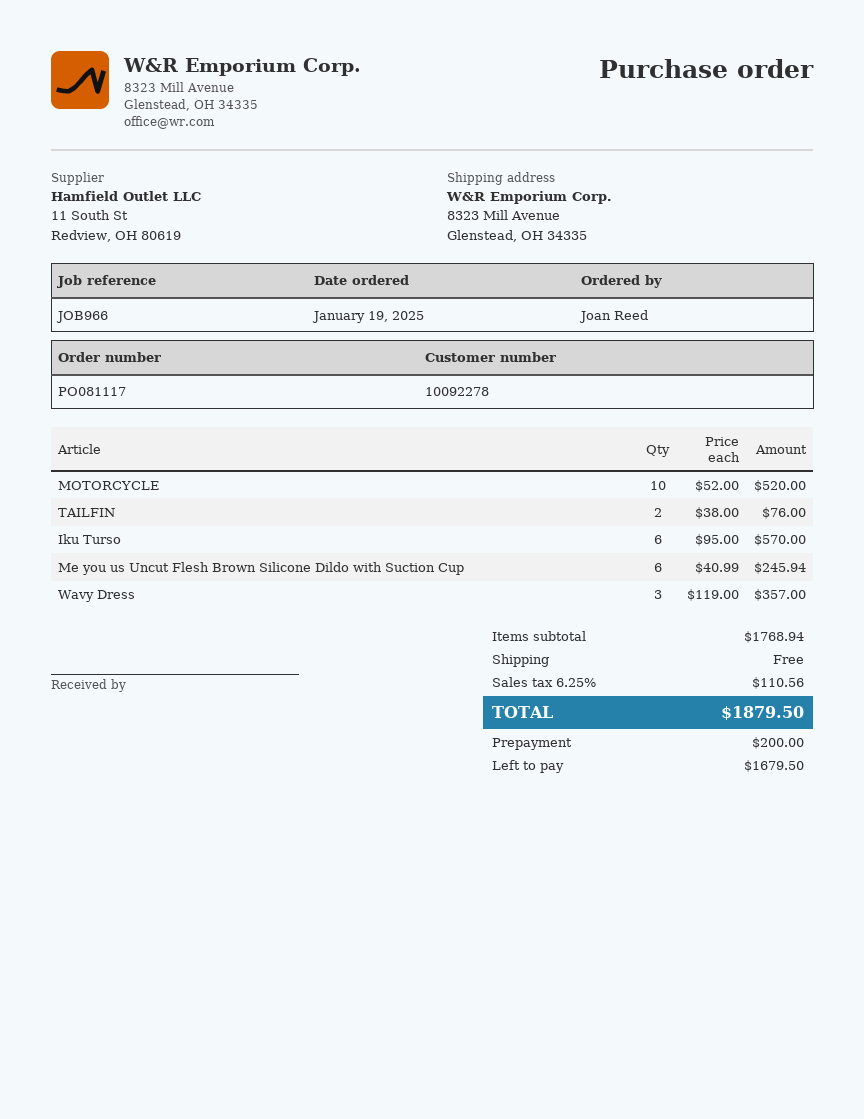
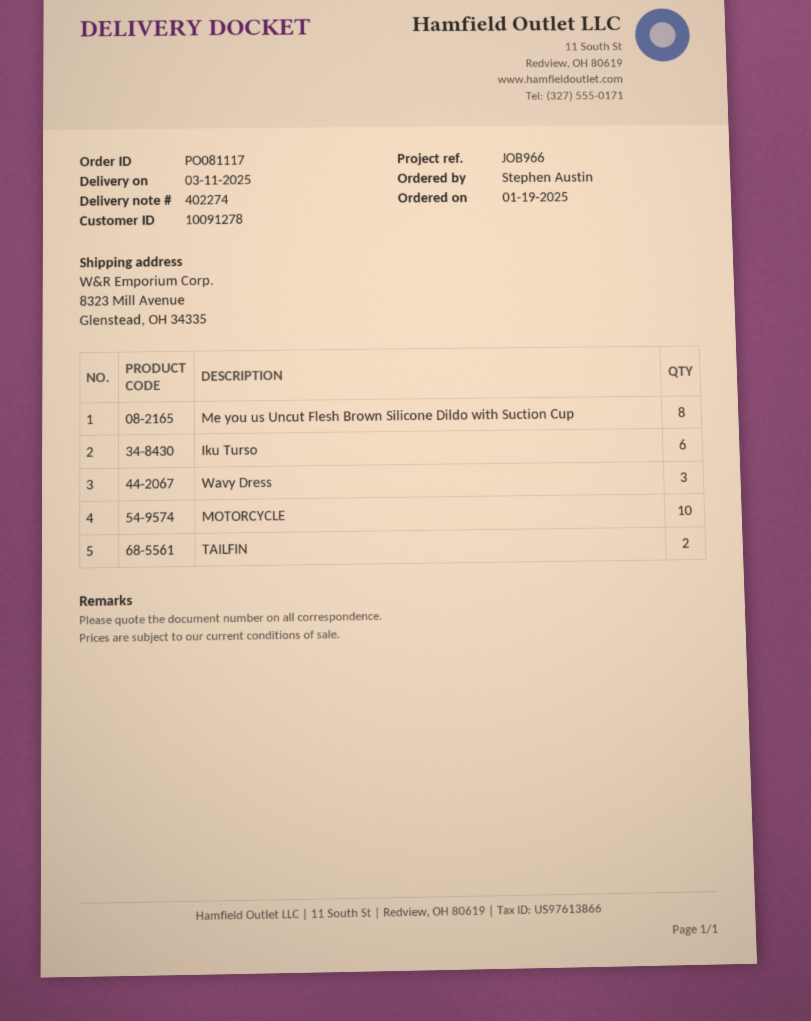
customer number: 10092278 -> 10091278
ordered by: Joan Reed -> Stephen Austin
Me you us Uncut Flesh Brown Silicone Dildo with Suction Cup: 6 -> 8

